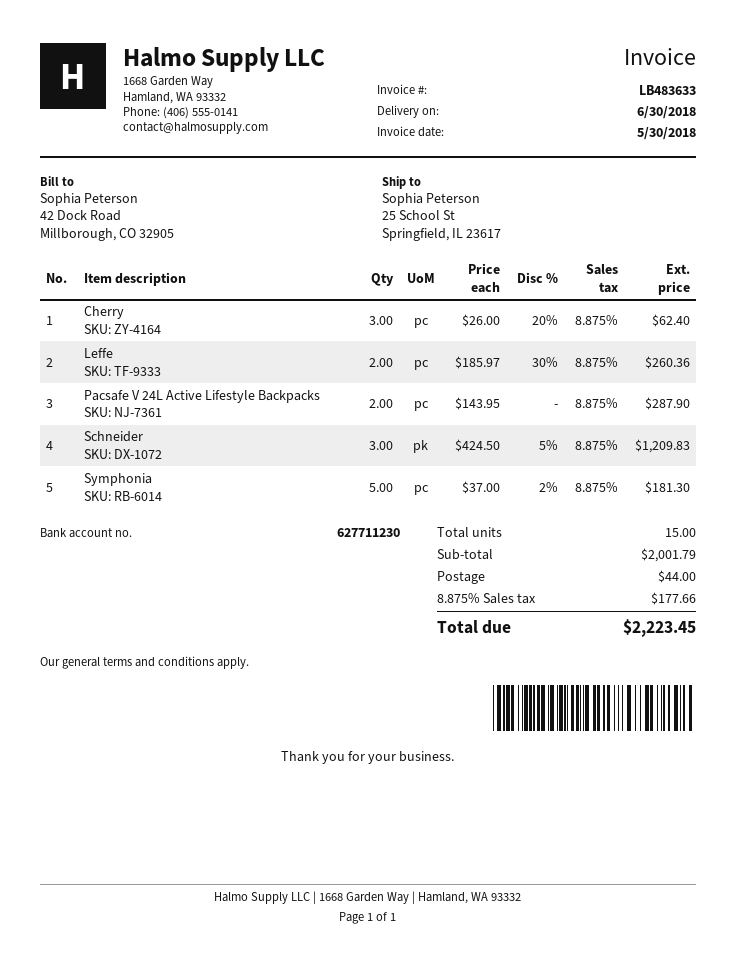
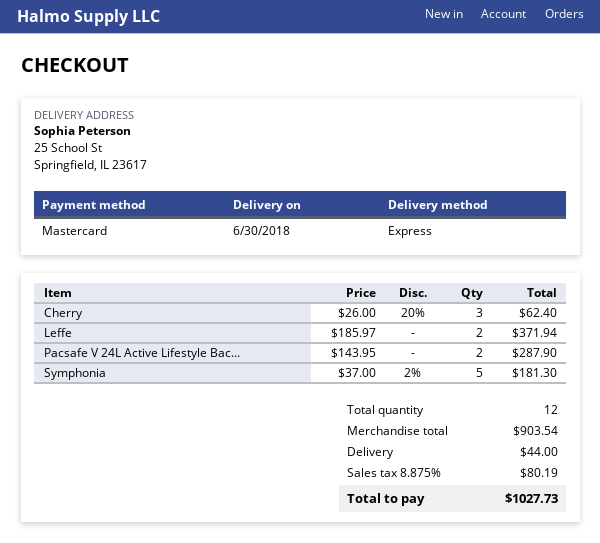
Leffe: 2 x 185.97 - 30% = 260.36 -> 2 x 185.97 = 371.94
Schneider: 3 x 424.50 - 5% = 1209.83 -> none
total quantity: 15 -> 12
subtotal: 2001.79 -> 903.54
tax: 8.875% = 177.66 -> 8.875% = 80.19
total: 2223.45 -> 1027.73

